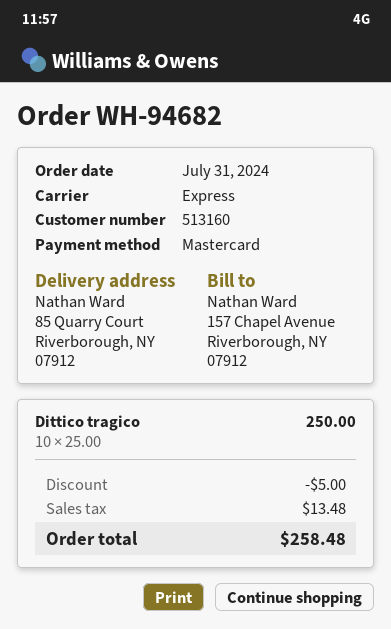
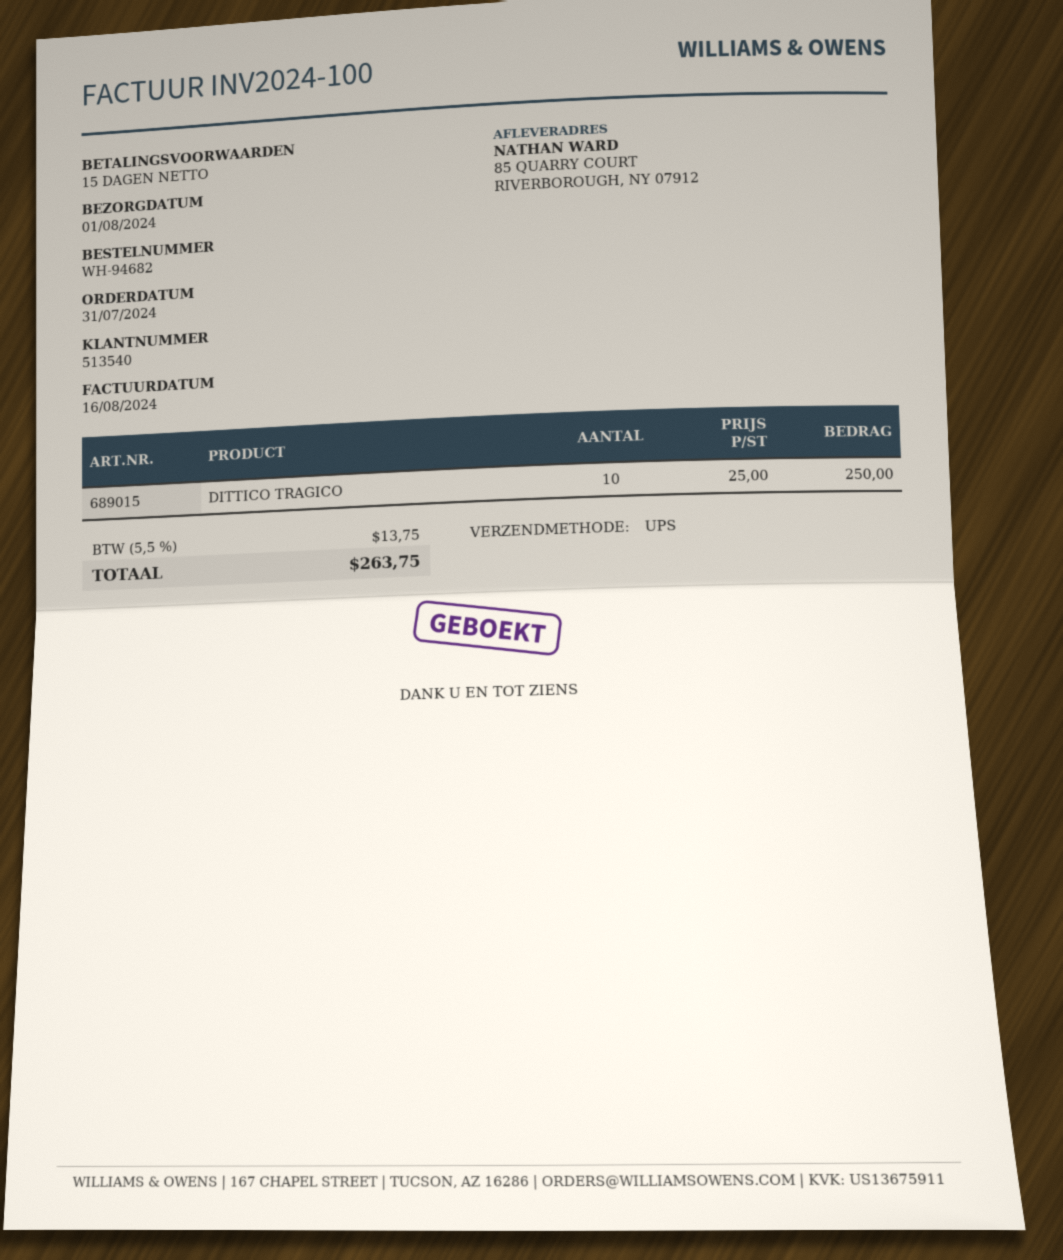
customer number: 513160 -> 513540
shipping method: express -> UPS
discount: 5.00 -> none
tax: 13.48 -> 13.75
total: 258.48 -> 263.75

